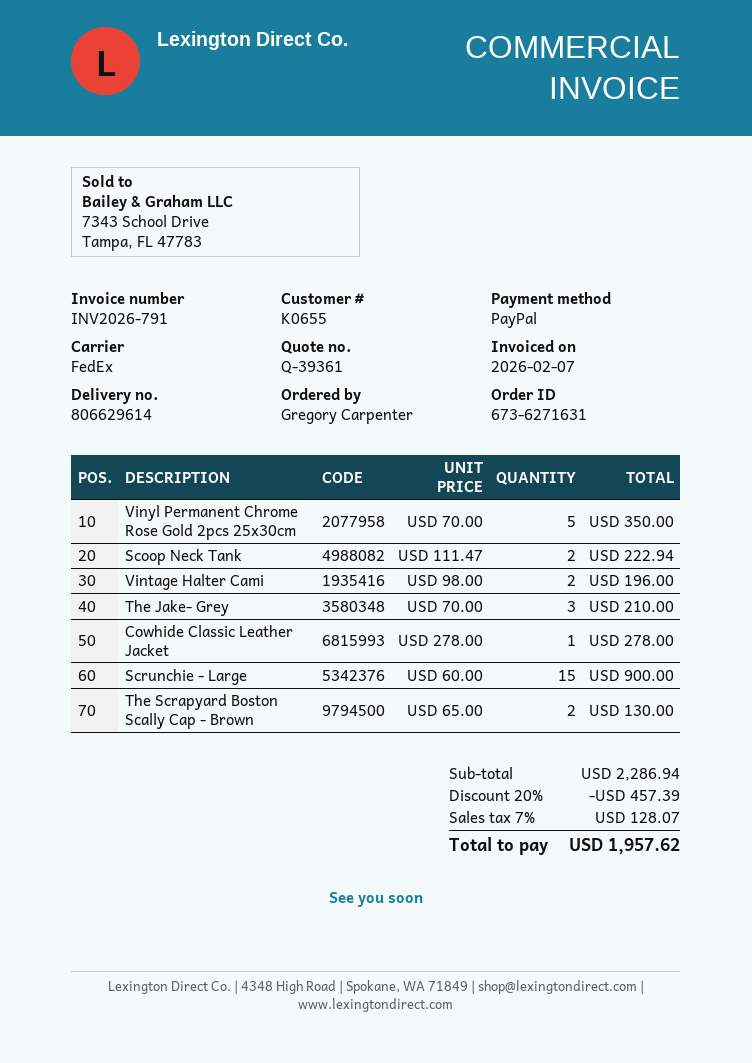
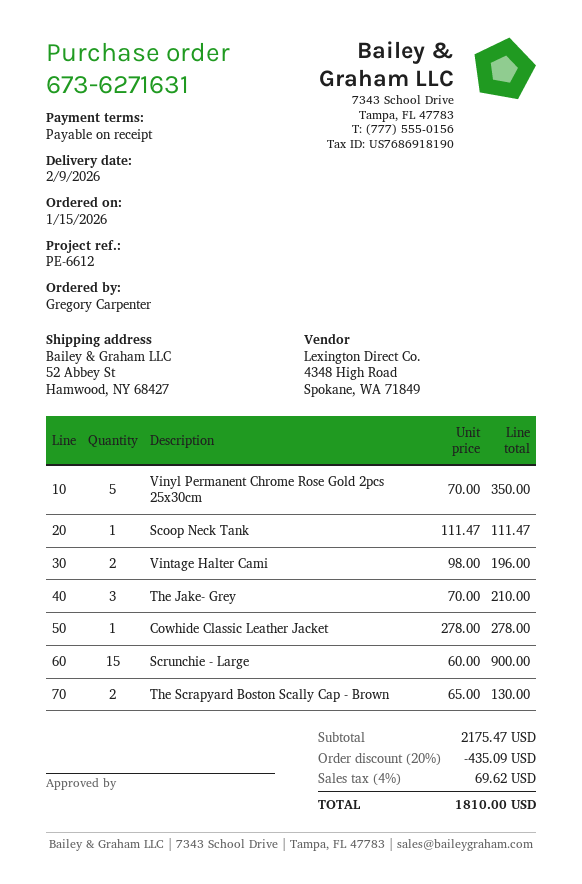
Scoop Neck Tank: 2 x 111.47 = 222.94 -> 1 x 111.47 = 111.47
subtotal: 2286.94 -> 2175.47
discount: 20% = 457.39 -> 20% = 435.09
tax: 7% = 128.07 -> 4% = 69.62
total: 1957.62 -> 1810.00

